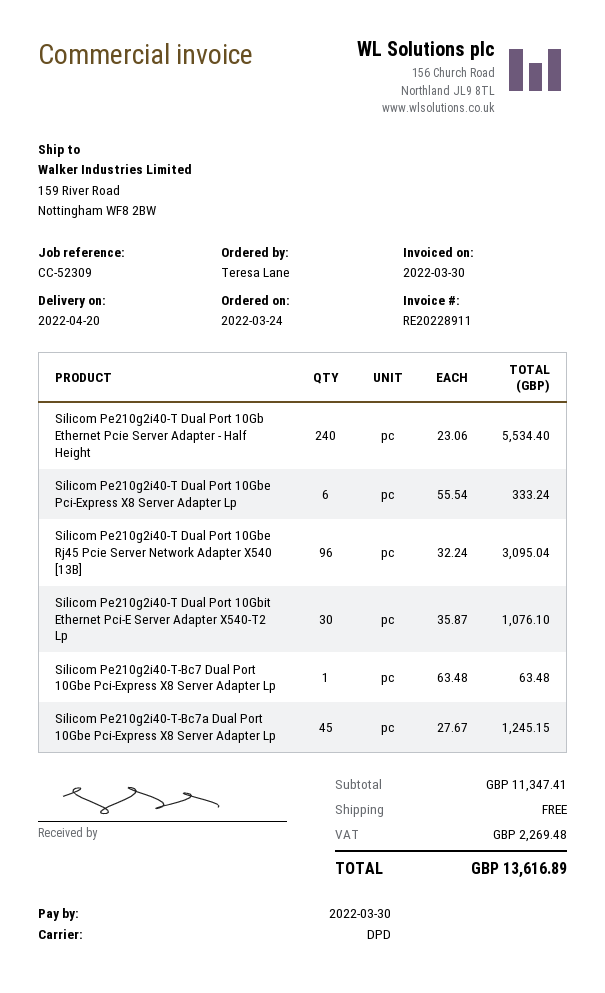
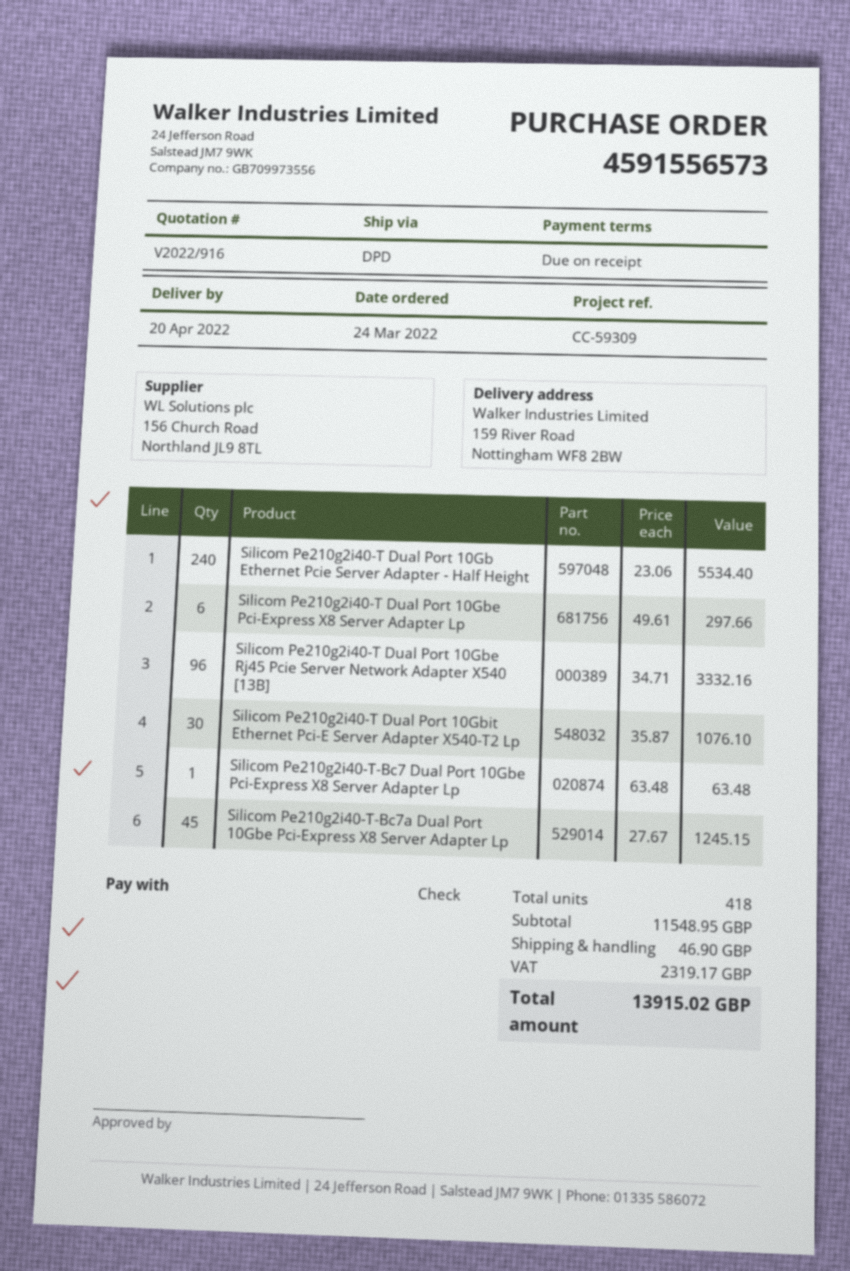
reference: CC-52309 -> CC-59309
Silicom Pe210g2i40-T Dual Port 10Gbe Pci-Express X8 Server Adapter Lp: 6 x 55.54 = 333.24 -> 6 x 49.61 = 297.66
Silicom Pe210g2i40-T Dual Port 10Gbe Rj45 Pcie Server Network Adapter X540 [13B]: 96 x 32.24 = 3095.04 -> 96 x 34.71 = 3332.16
subtotal: 11347.41 -> 11548.95
shipping: 0.00 -> 46.90
tax: 2269.48 -> 2319.17
total: 13616.89 -> 13915.02

